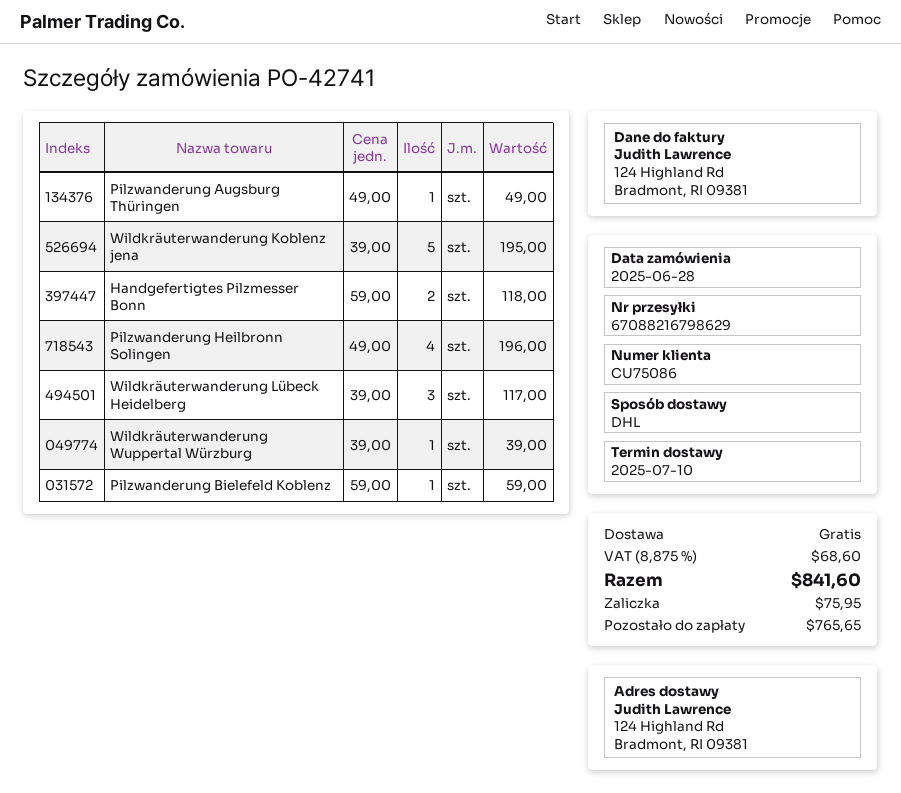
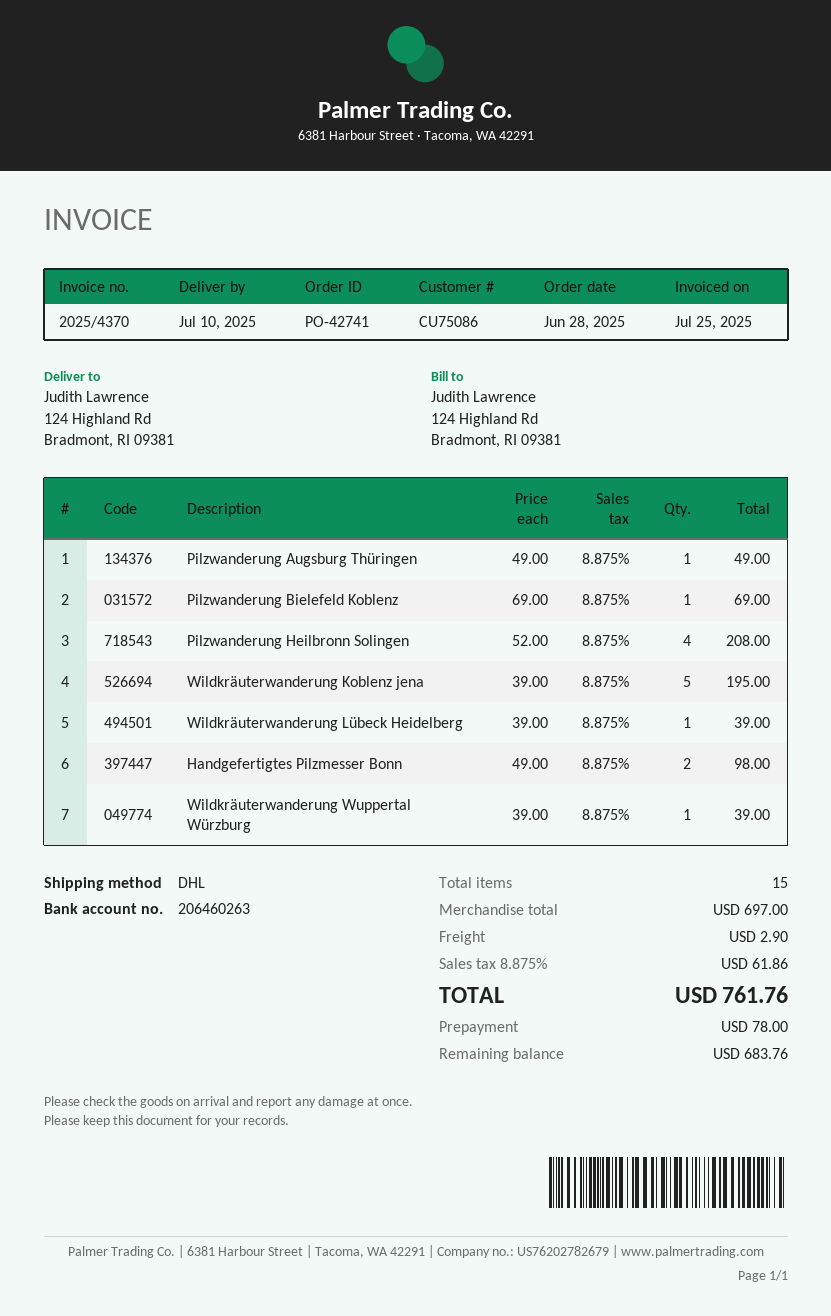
Handgefertigtes Pilzmesser Bonn: 2 x 59.00 = 118.00 -> 2 x 49.00 = 98.00
Pilzwanderung Heilbronn Solingen: 4 x 49.00 = 196.00 -> 4 x 52.00 = 208.00
Wildkräuterwanderung Lübeck Heidelberg: 3 x 39.00 = 117.00 -> 1 x 39.00 = 39.00
Pilzwanderung Bielefeld Koblenz: 1 x 59.00 = 59.00 -> 1 x 69.00 = 69.00
shipping: 0.00 -> 2.90
tax: 8.875% = 68.60 -> 8.875% = 61.86
total: 841.60 -> 761.76
deposit: 75.95 -> 78.00
balance: 765.65 -> 683.76

